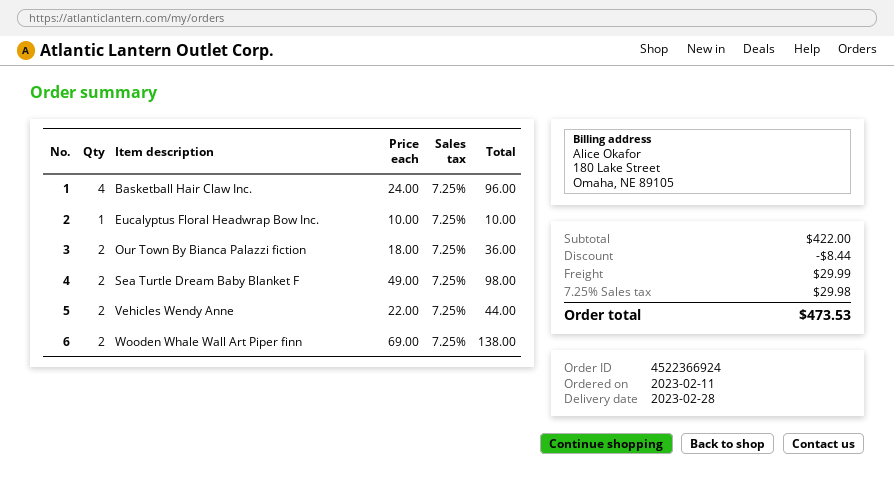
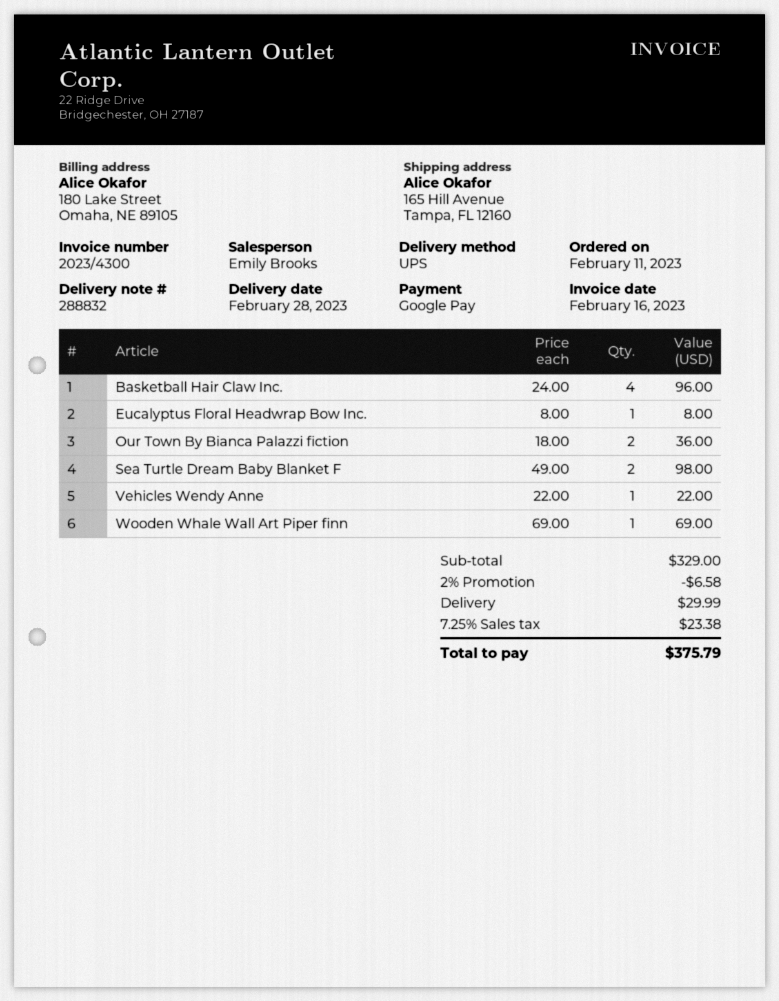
Eucalyptus Floral Headwrap Bow Inc.: 1 x 10.00 = 10.00 -> 1 x 8.00 = 8.00
Vehicles Wendy Anne: 2 x 22.00 = 44.00 -> 1 x 22.00 = 22.00
Wooden Whale Wall Art Piper finn: 2 x 69.00 = 138.00 -> 1 x 69.00 = 69.00
subtotal: 422.00 -> 329.00
discount: 8.44 -> 6.58
tax: 7.25% = 29.98 -> 7.25% = 23.38
total: 473.53 -> 375.79

